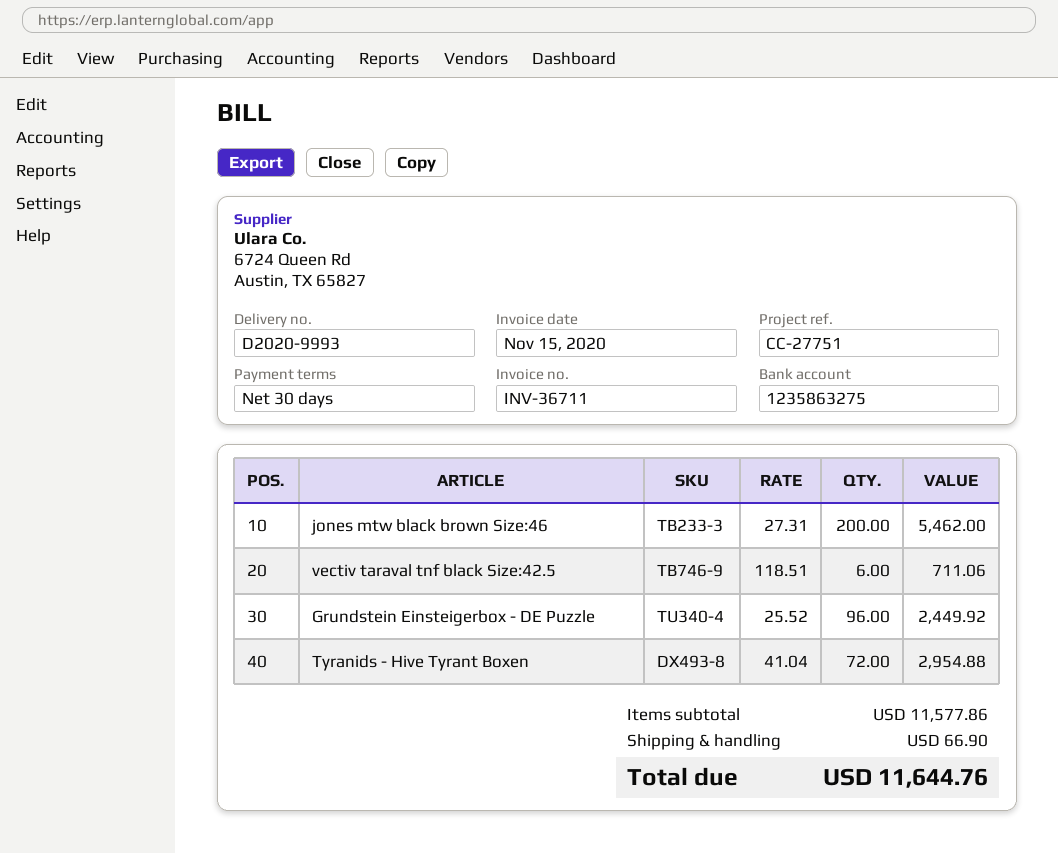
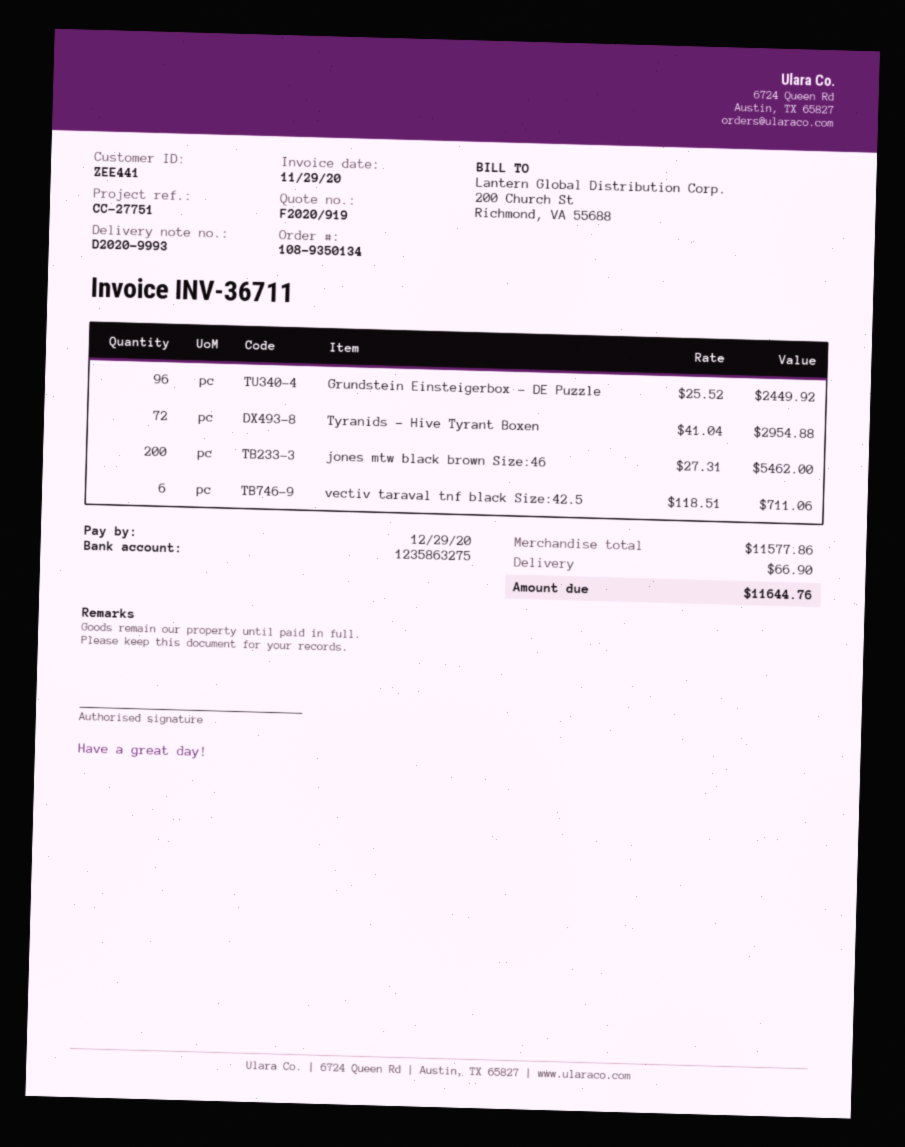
invoice date: 2020-11-15 -> 2020-11-29

